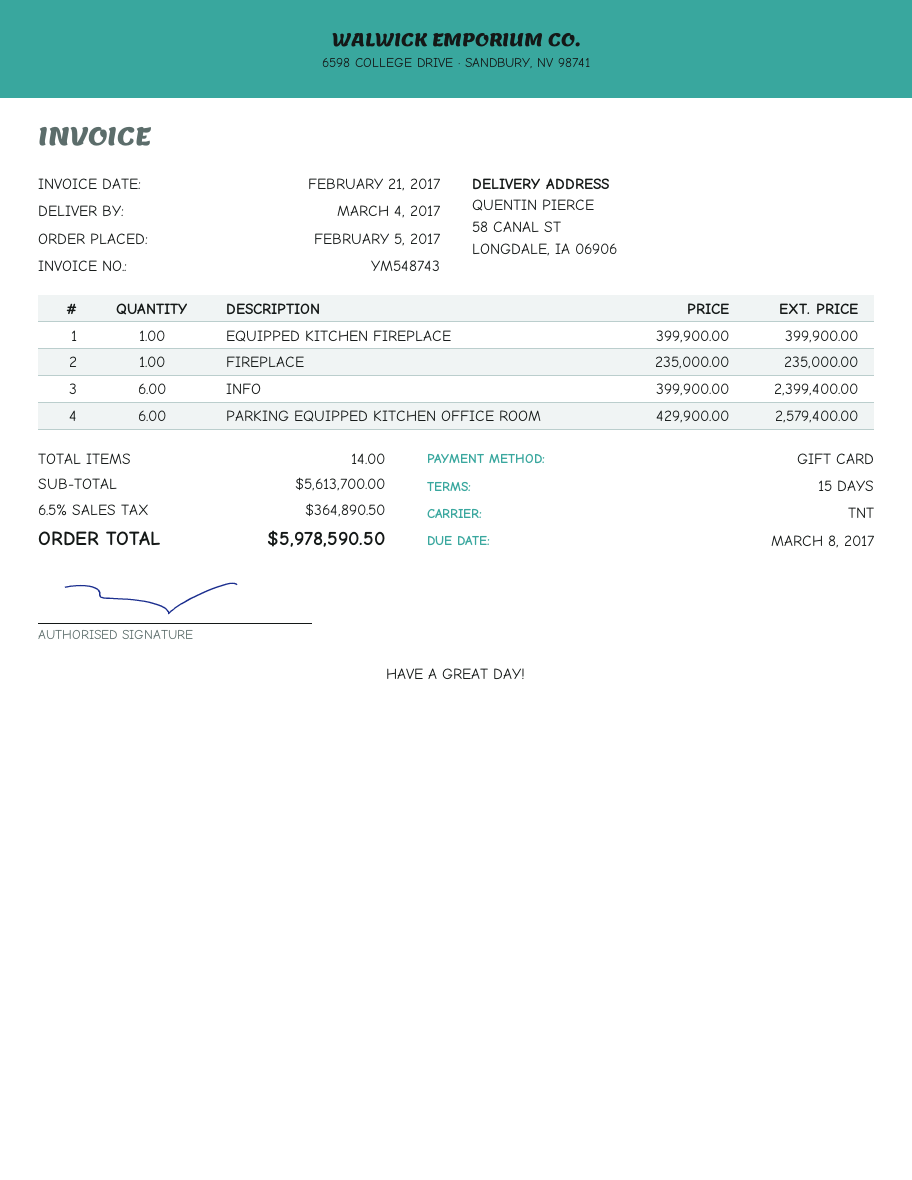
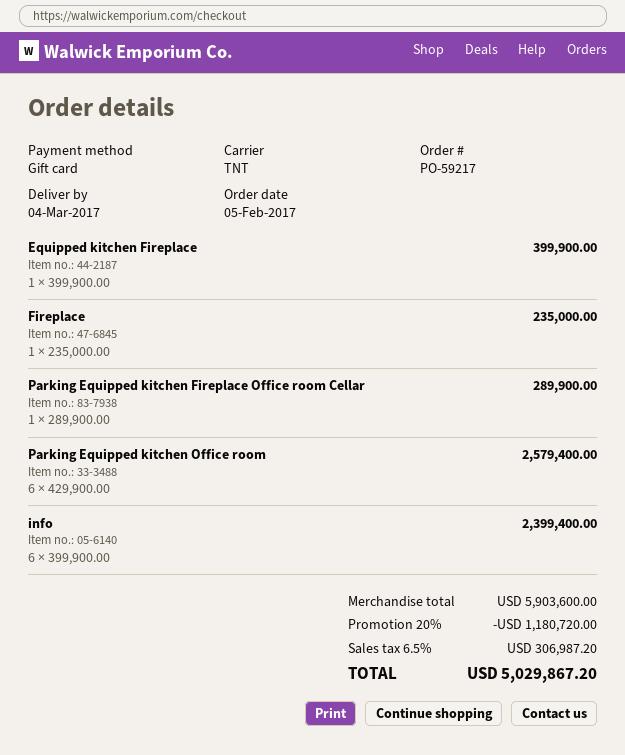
Parking Equipped kitchen Fireplace Office room Cellar: none -> 1 x 289900.00 = 289900.00
subtotal: 5613700.00 -> 5903600.00
discount: none -> 20% = 1180720.00
tax: 6.5% = 364890.50 -> 6.5% = 306987.20
total: 5978590.50 -> 5029867.20

